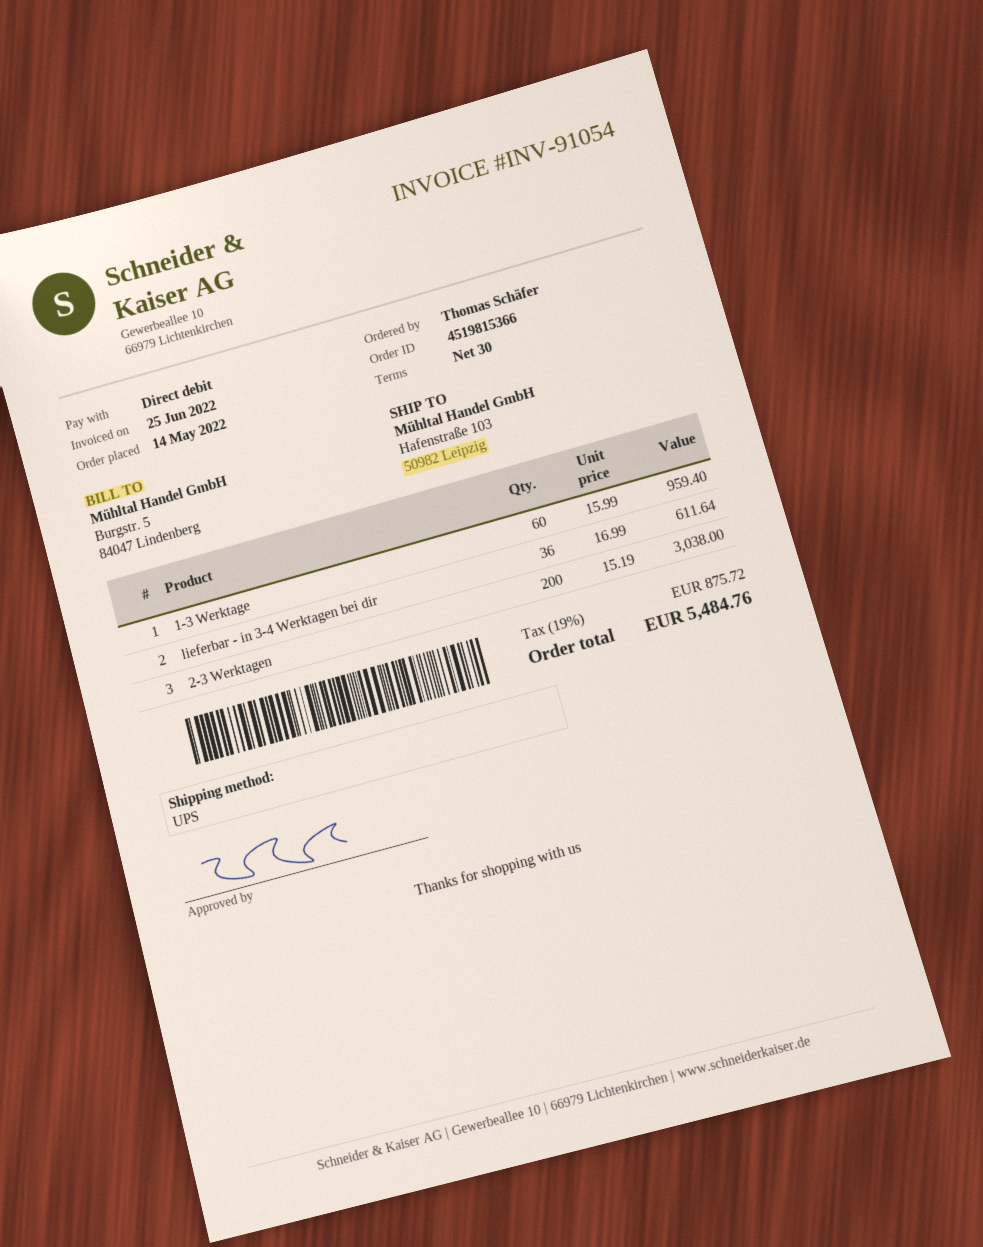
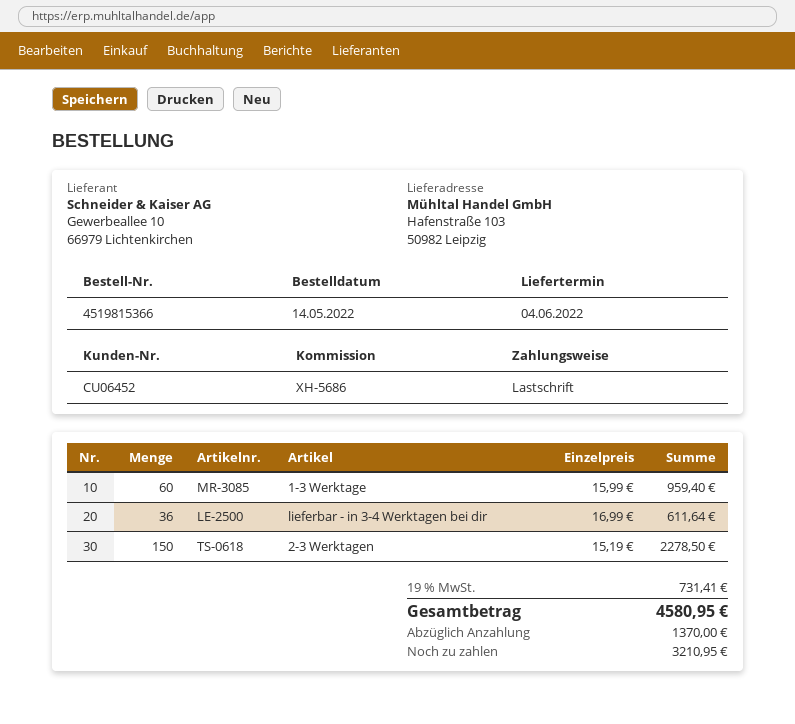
2-3 Werktagen: 200 x 15.19 = 3038.00 -> 150 x 15.19 = 2278.50
tax: 19% = 875.72 -> 19% = 731.41
total: 5484.76 -> 4580.95

